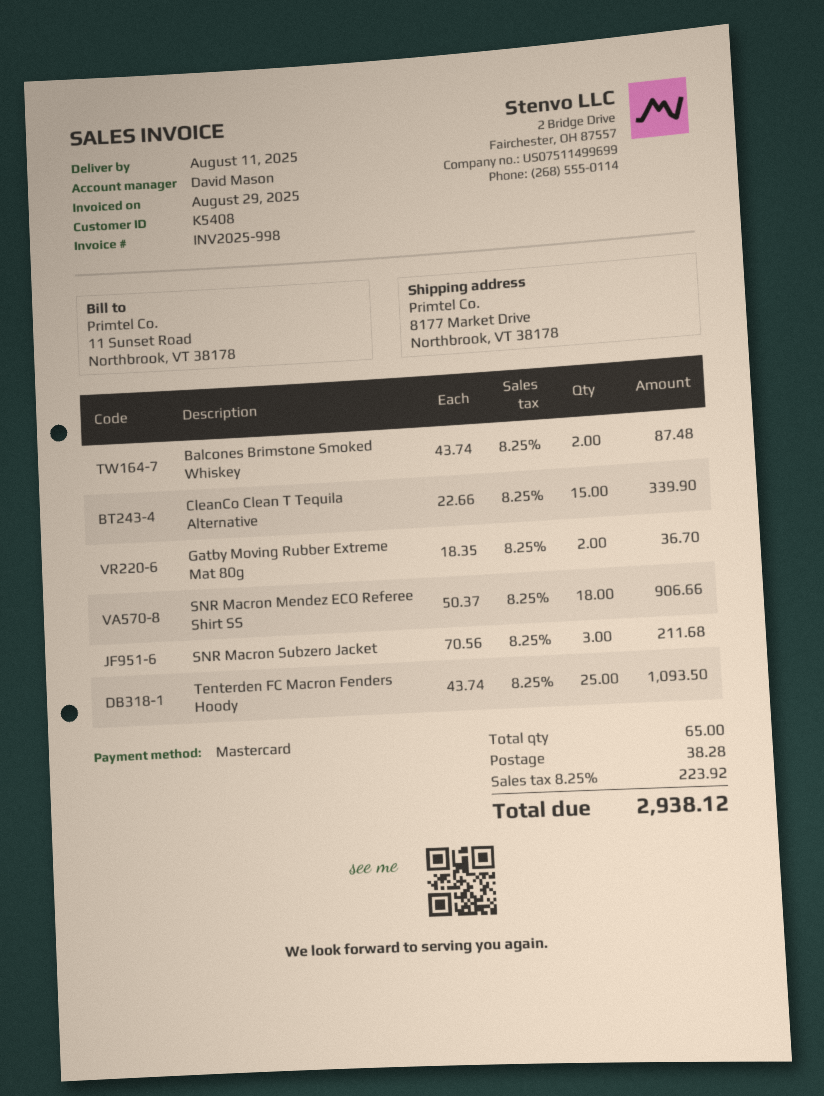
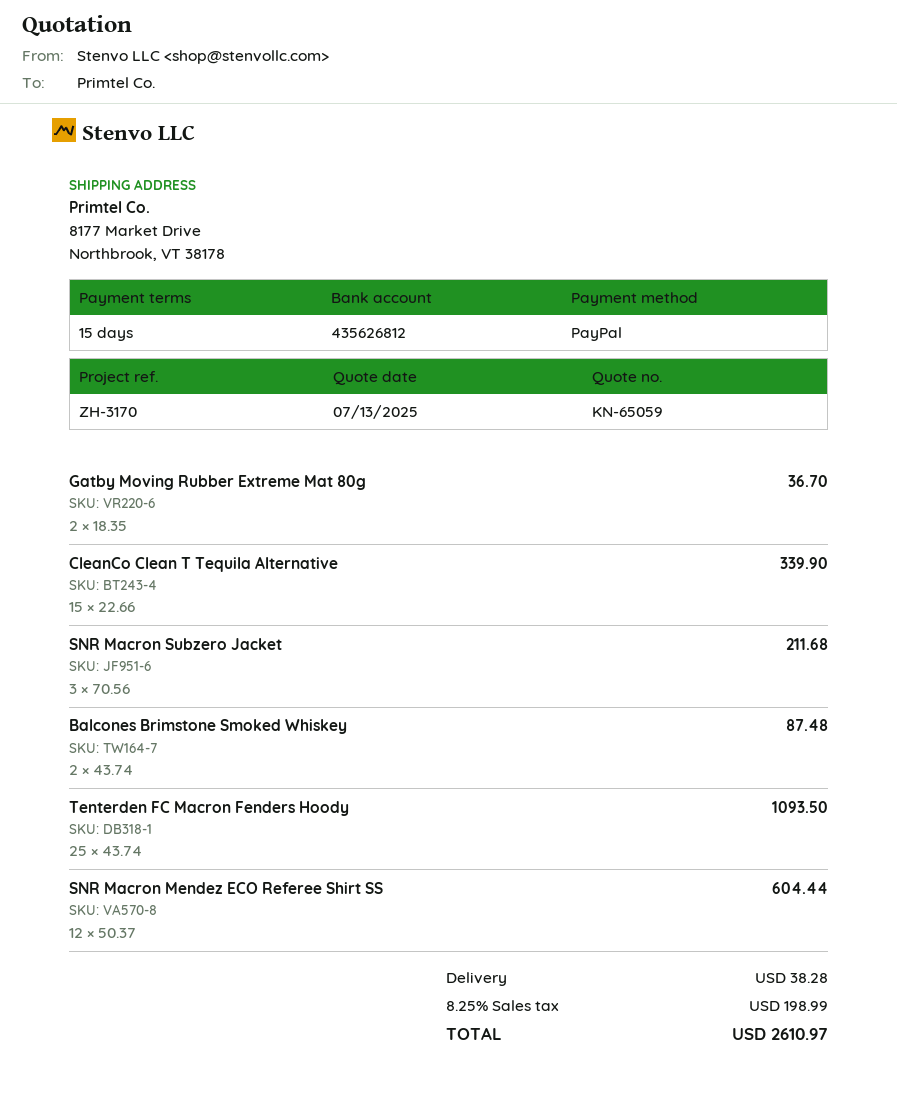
payment method: Mastercard -> PayPal
SNR Macron Mendez ECO Referee Shirt SS: 18 x 50.37 = 906.66 -> 12 x 50.37 = 604.44
tax: 8.25% = 223.92 -> 8.25% = 198.99
total: 2938.12 -> 2610.97

